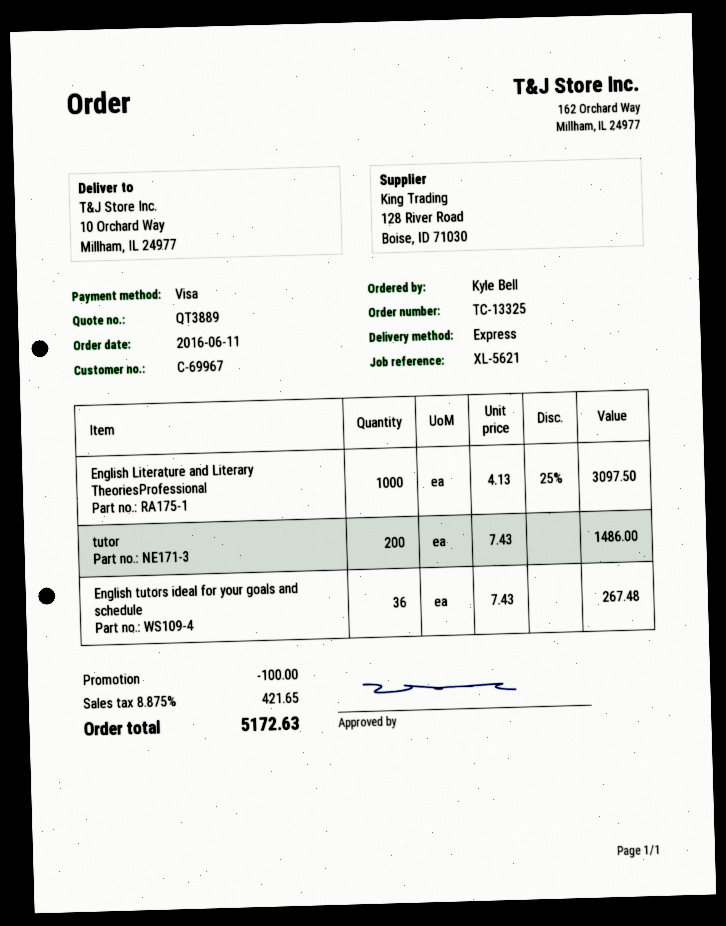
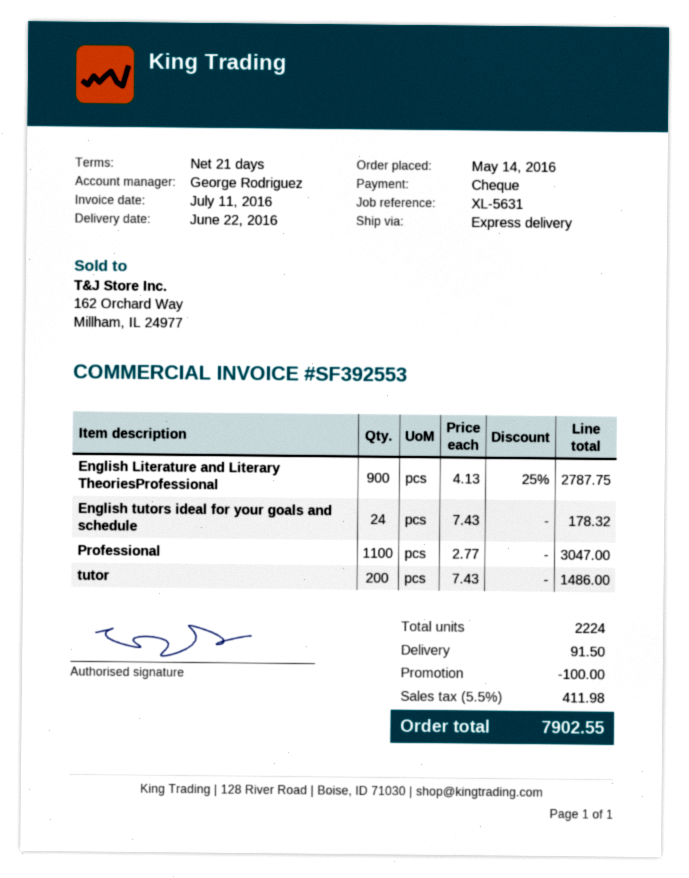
order date: 2016-06-11 -> 2016-05-14
reference: XL-5621 -> XL-5631
payment method: Visa -> cheque
English Literature and Literary TheoriesProfessional: 1000 x 4.13 - 25% = 3097.50 -> 900 x 4.13 - 25% = 2787.75
English tutors ideal for your goals and schedule: 36 x 7.43 = 267.48 -> 24 x 7.43 = 178.32
Professional: none -> 1100 x 2.77 = 3047.00
shipping: none -> 91.50
tax: 8.875% = 421.65 -> 5.5% = 411.98
total: 5172.63 -> 7902.55

